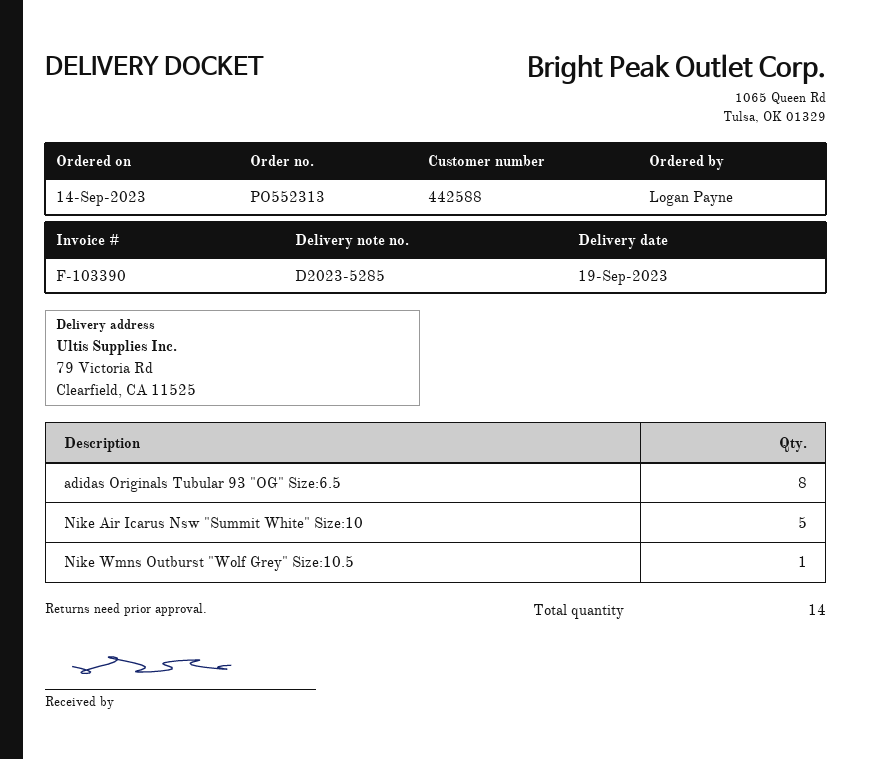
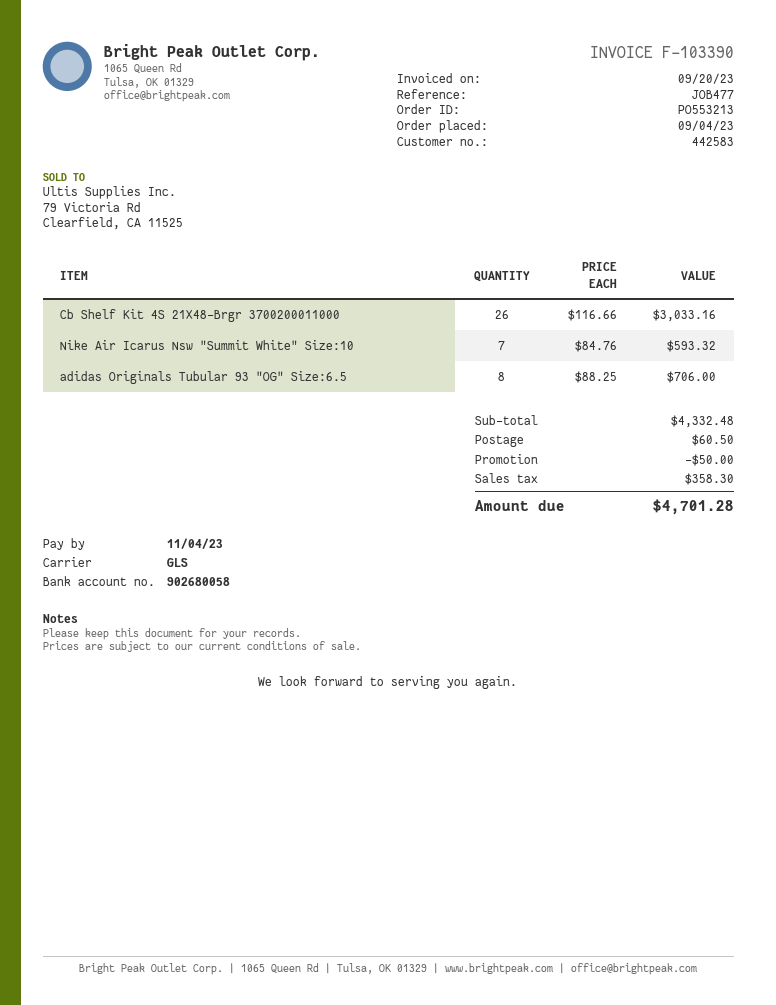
order number: PO552313 -> PO553213
order date: 2023-09-14 -> 2023-09-04
customer number: 442588 -> 442583
Nike Air Icarus Nsw "Summit White" Size:10: 5 -> 7
Nike Wmns Outburst "Wolf Grey" Size:10.5: 1 -> none
Cb Shelf Kit 4S 21X48-Brgr 3700200011000: none -> 26

